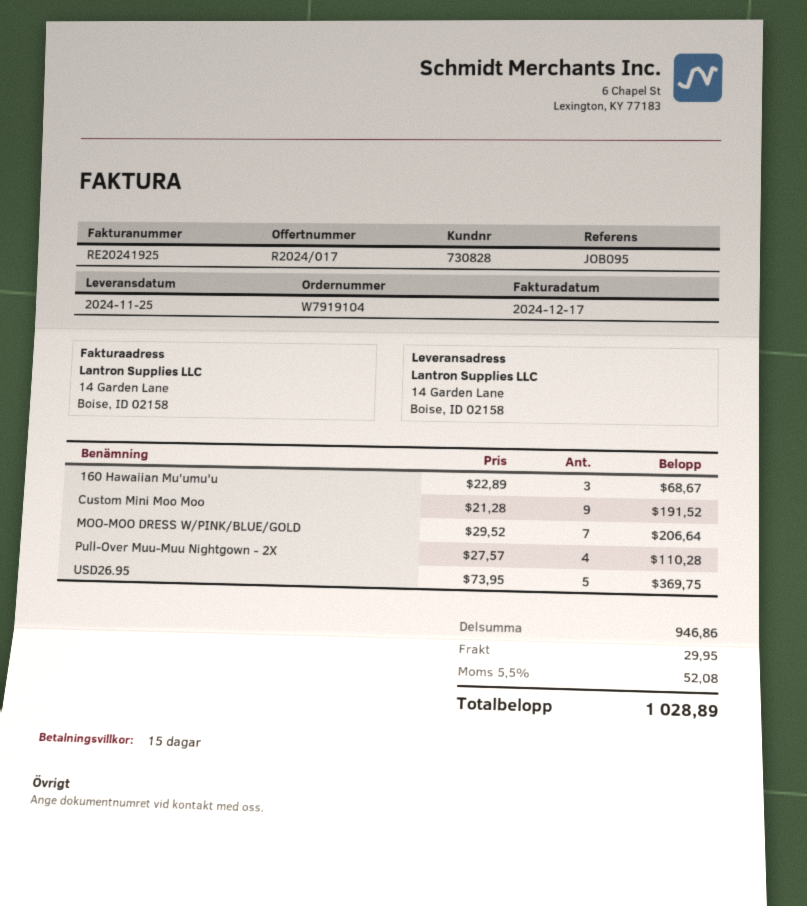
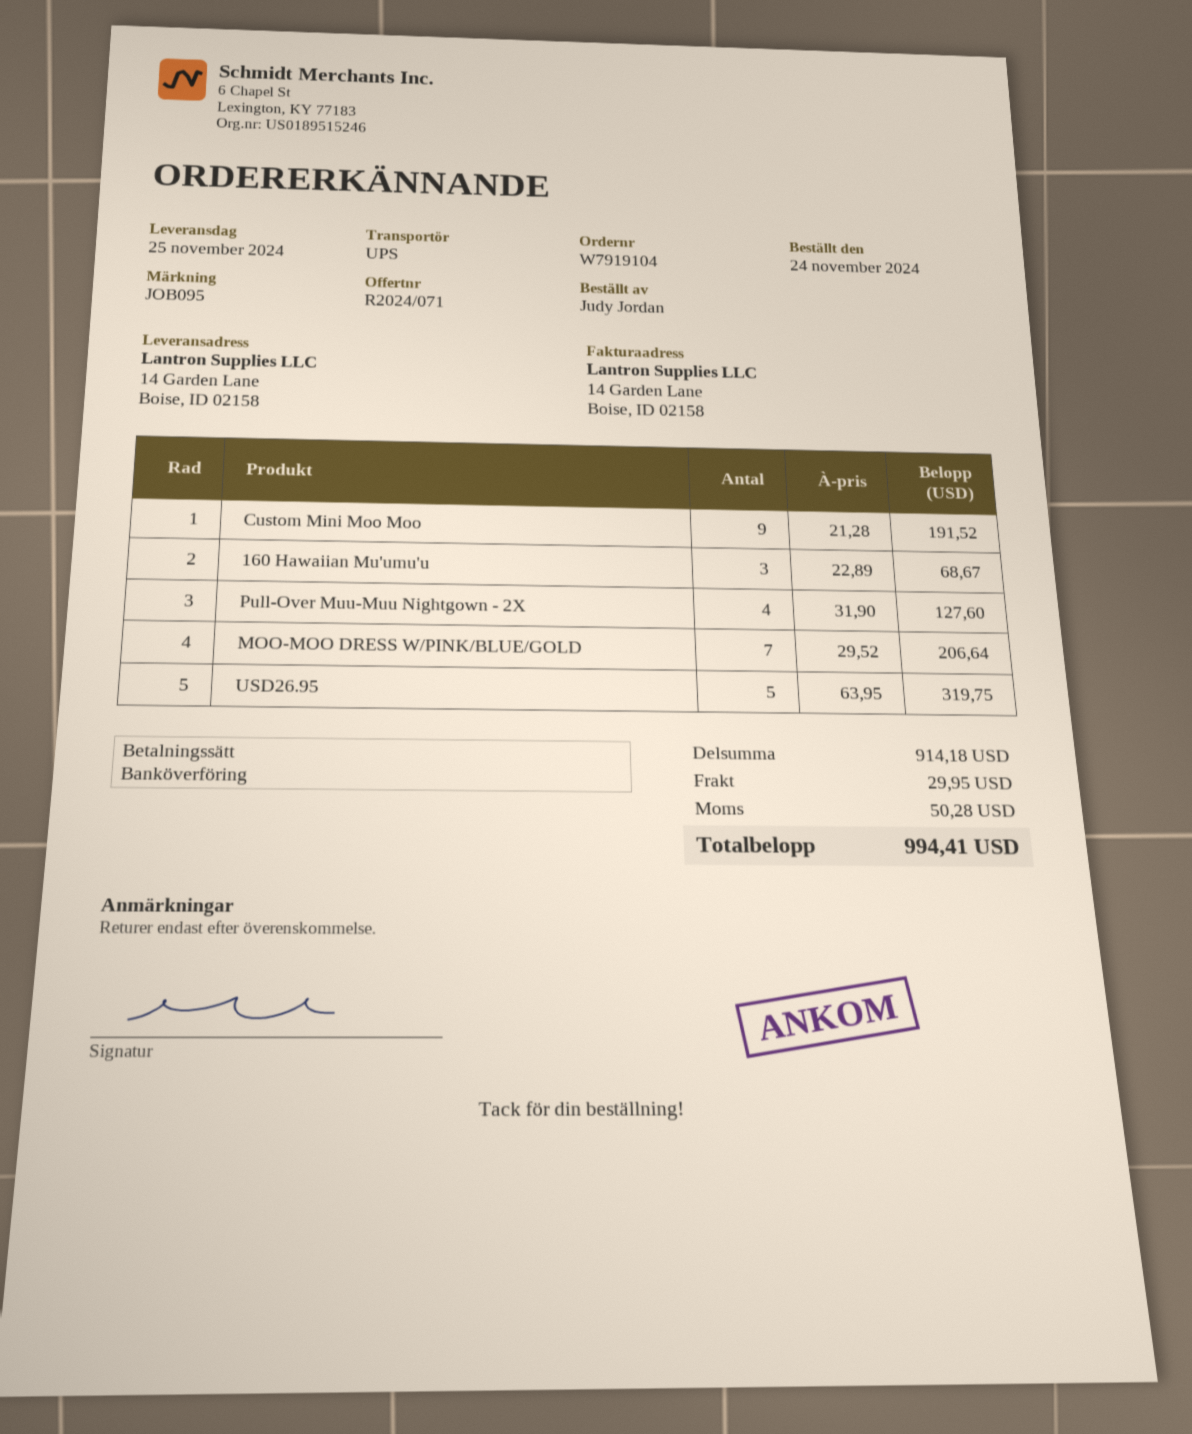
quote number: R2024/017 -> R2024/071
Pull-Over Muu-Muu Nightgown - 2X: 4 x 27.57 = 110.28 -> 4 x 31.90 = 127.60
USD26.95: 5 x 73.95 = 369.75 -> 5 x 63.95 = 319.75
subtotal: 946.86 -> 914.18
tax: 52.08 -> 50.28
total: 1028.89 -> 994.41

